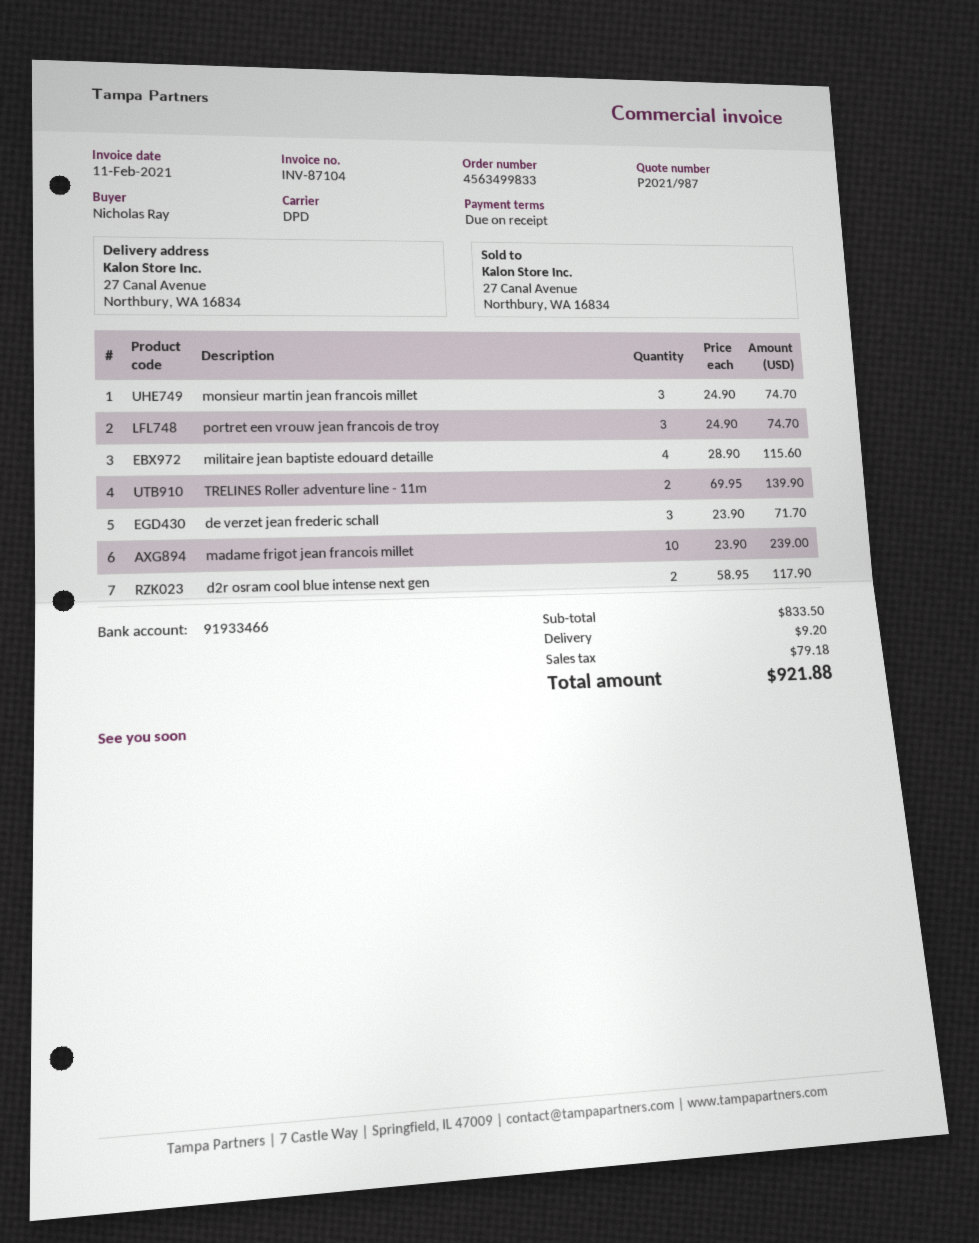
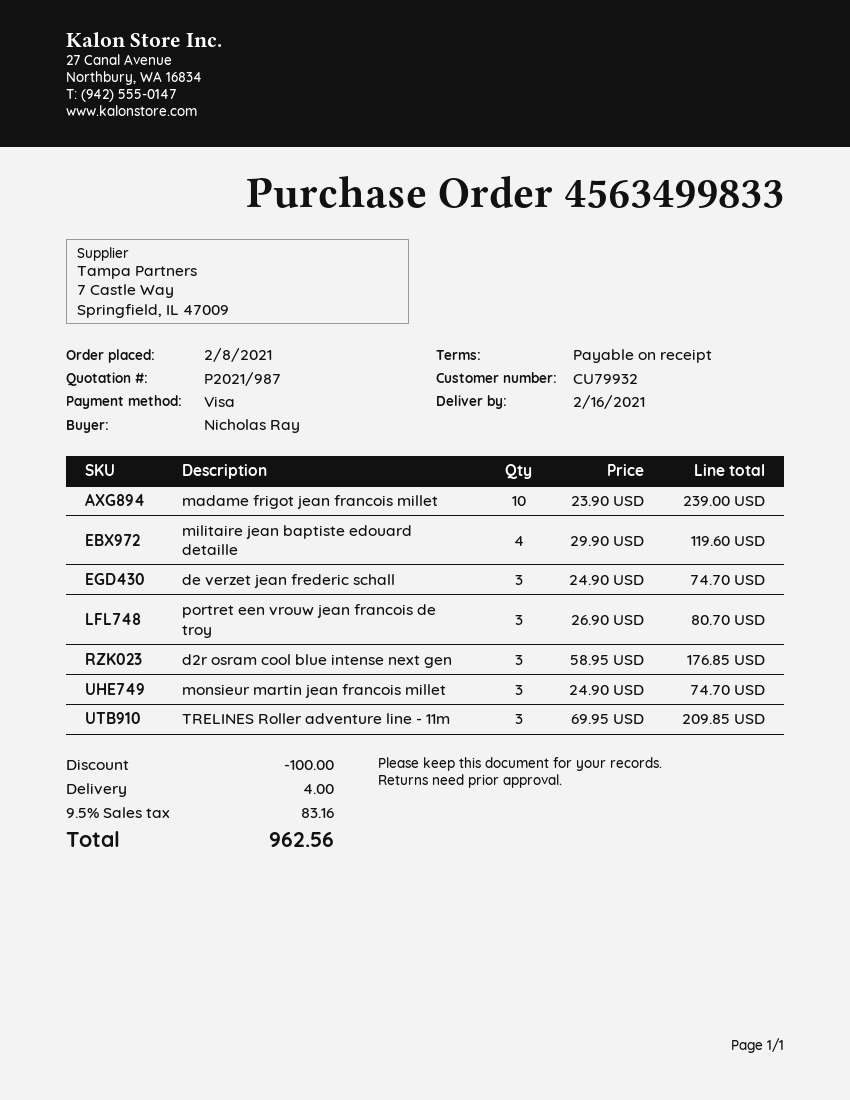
portret een vrouw jean francois de troy: 3 x 24.90 = 74.70 -> 3 x 26.90 = 80.70
militaire jean baptiste edouard detaille: 4 x 28.90 = 115.60 -> 4 x 29.90 = 119.60
TRELINES Roller adventure line - 11m: 2 x 69.95 = 139.90 -> 3 x 69.95 = 209.85
de verzet jean frederic schall: 3 x 23.90 = 71.70 -> 3 x 24.90 = 74.70
d2r osram cool blue intense next gen: 2 x 58.95 = 117.90 -> 3 x 58.95 = 176.85
discount: none -> 100.00
shipping: 9.20 -> 4.00
tax: 79.18 -> 83.16
total: 921.88 -> 962.56

